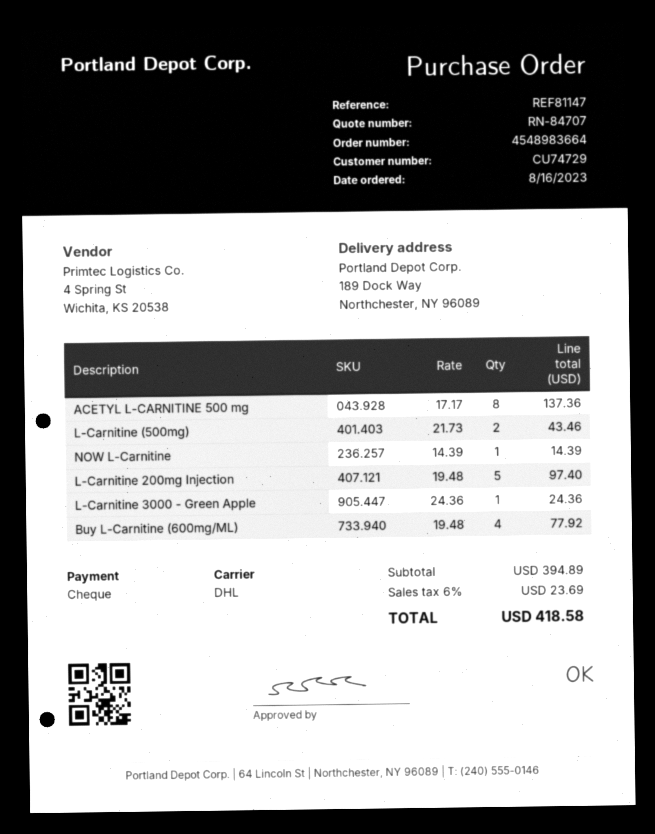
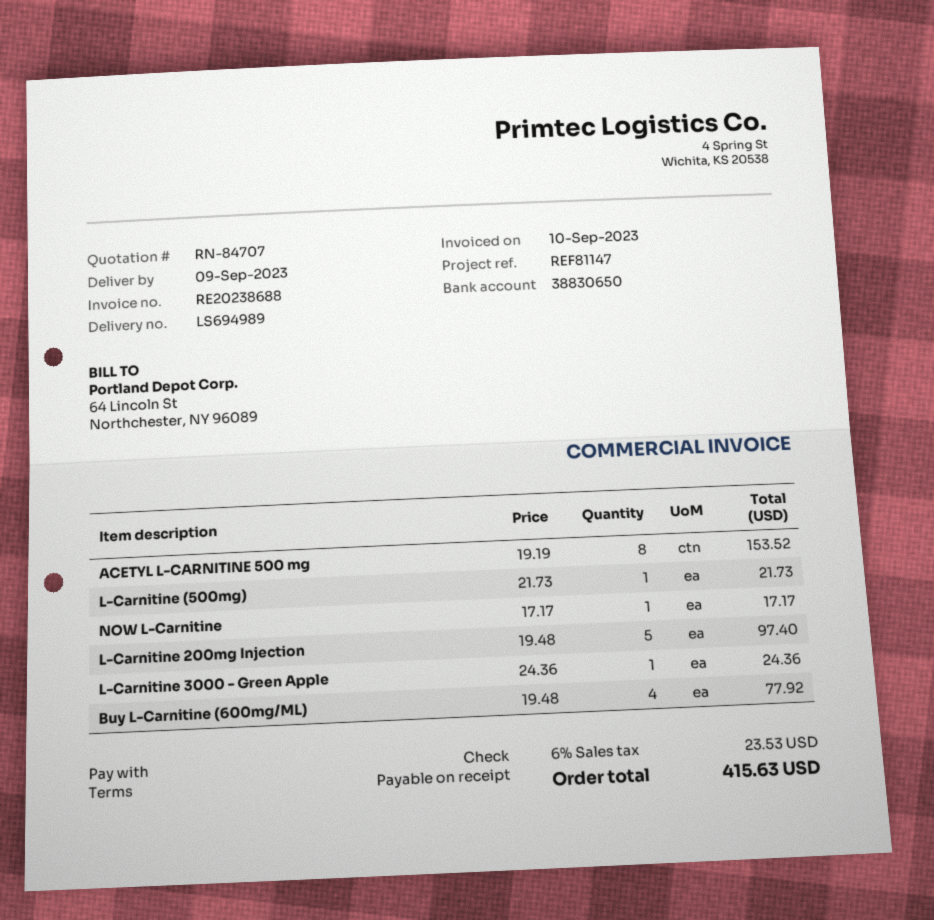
ACETYL L-CARNITINE 500 mg: 8 x 17.17 = 137.36 -> 8 x 19.19 = 153.52
L-Carnitine (500mg): 2 x 21.73 = 43.46 -> 1 x 21.73 = 21.73
NOW L-Carnitine: 1 x 14.39 = 14.39 -> 1 x 17.17 = 17.17
tax: 6% = 23.69 -> 6% = 23.53
total: 418.58 -> 415.63

